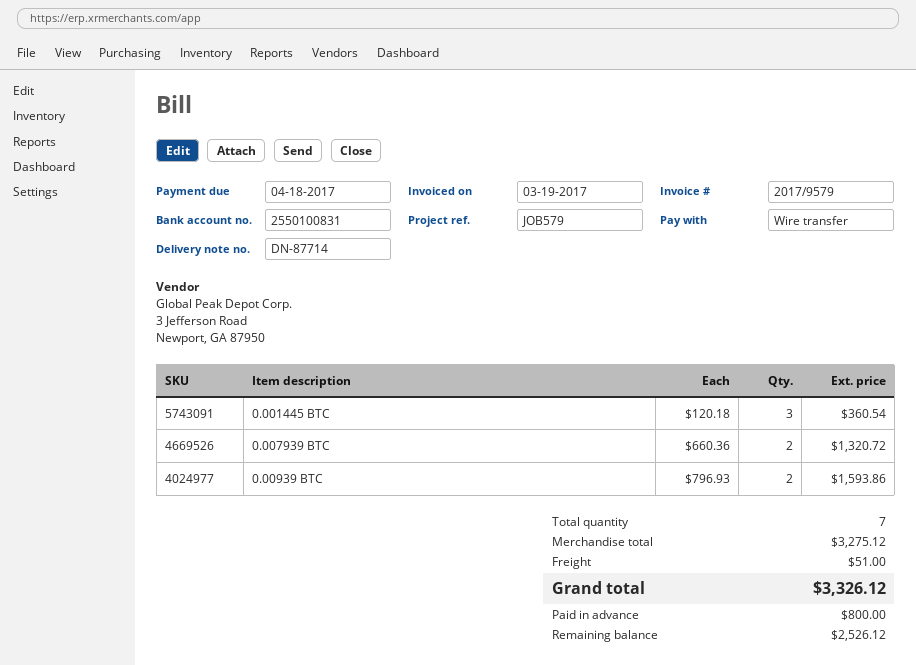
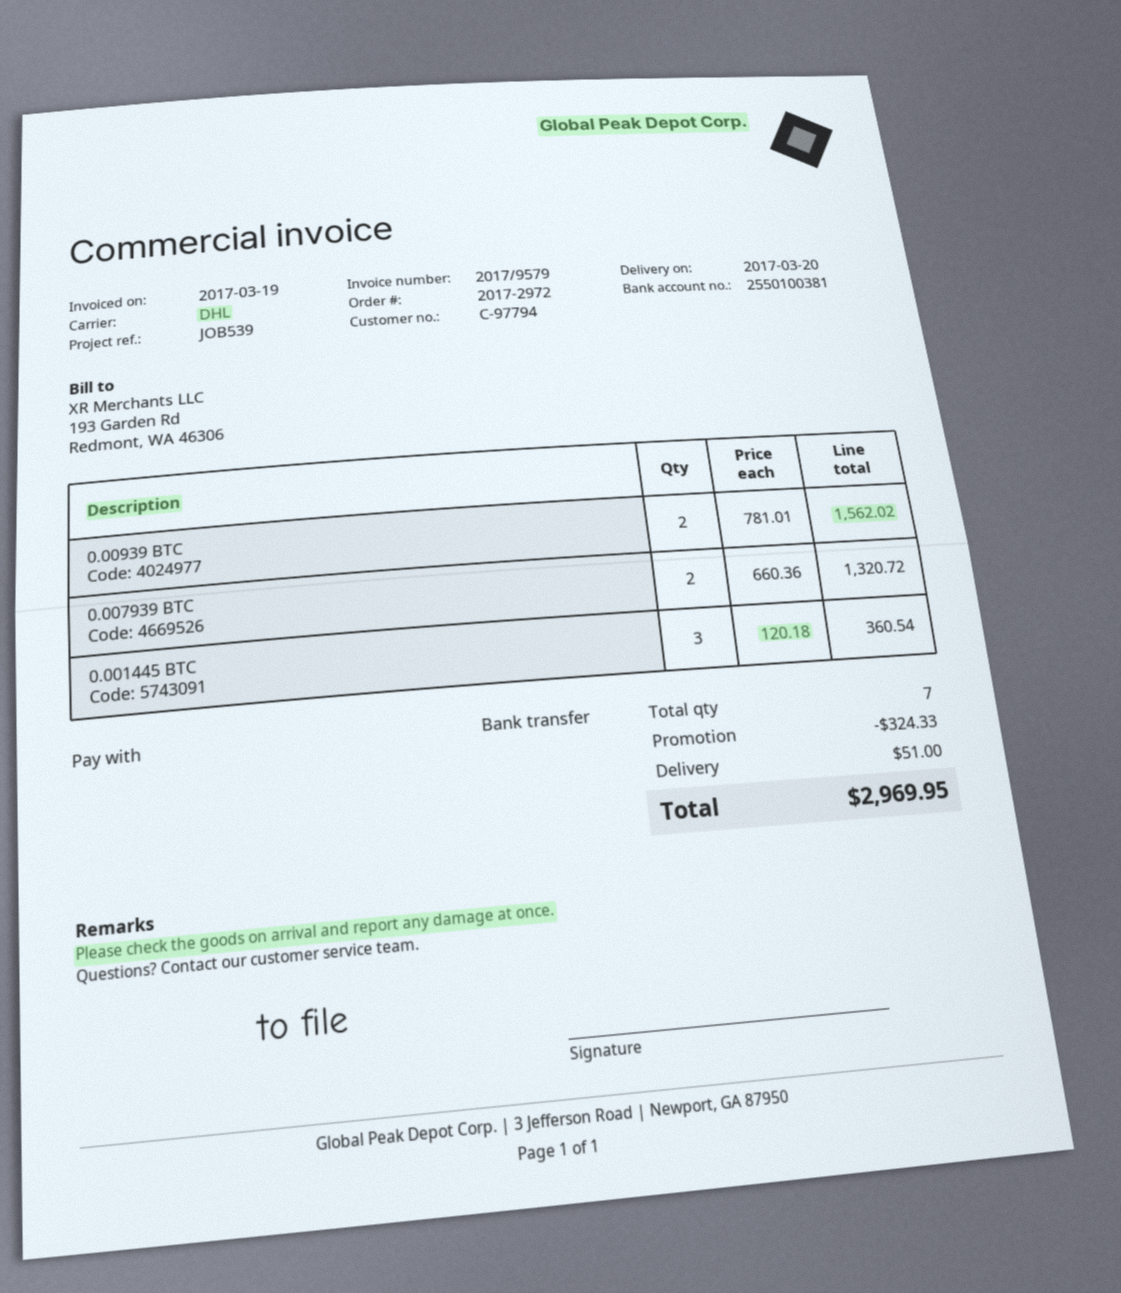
reference: JOB579 -> JOB539
bank account: 2550100831 -> 2550100381
0.00939 BTC: 2 x 796.93 = 1593.86 -> 2 x 781.01 = 1562.02
discount: none -> 324.33
total: 3326.12 -> 2969.95

